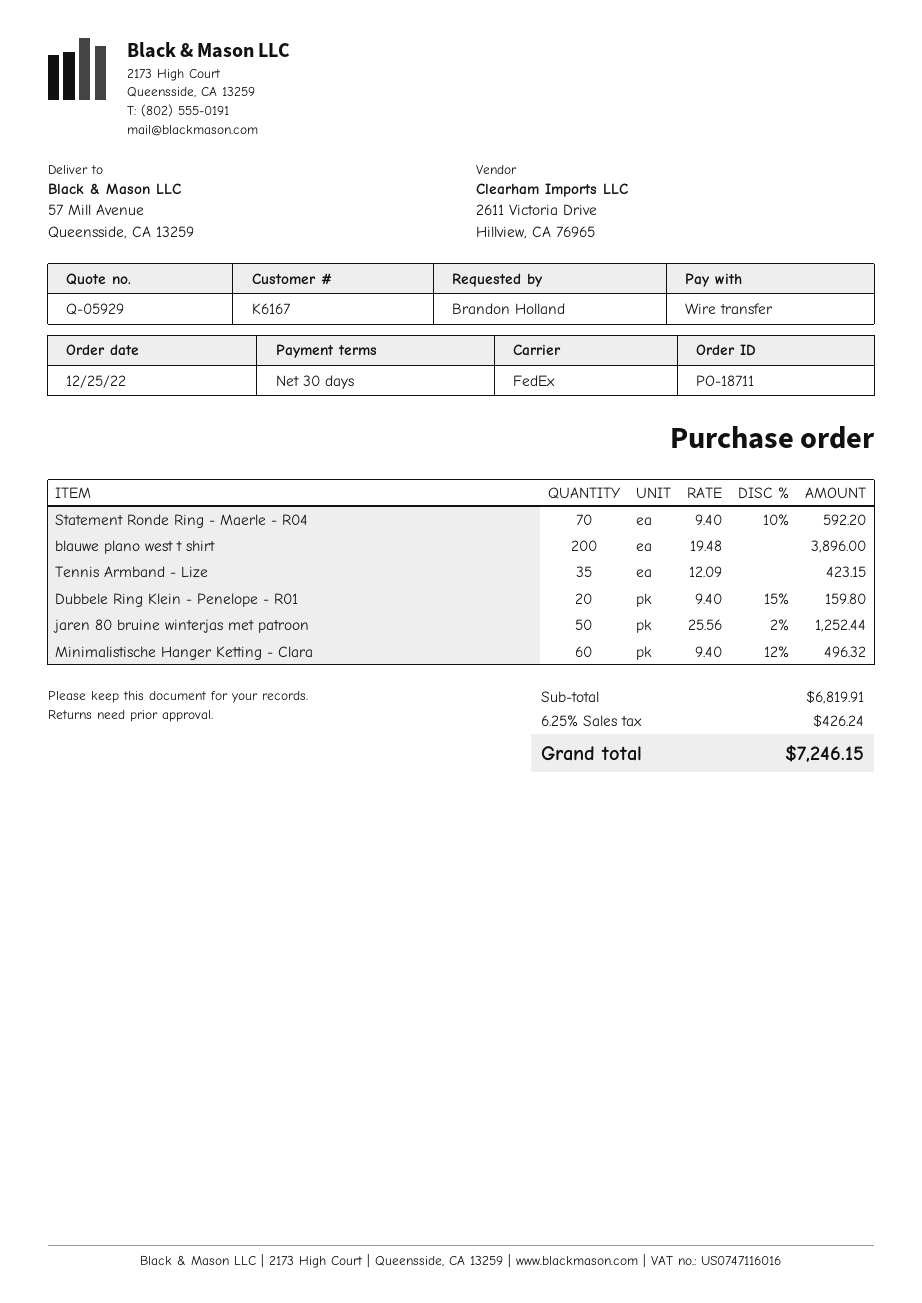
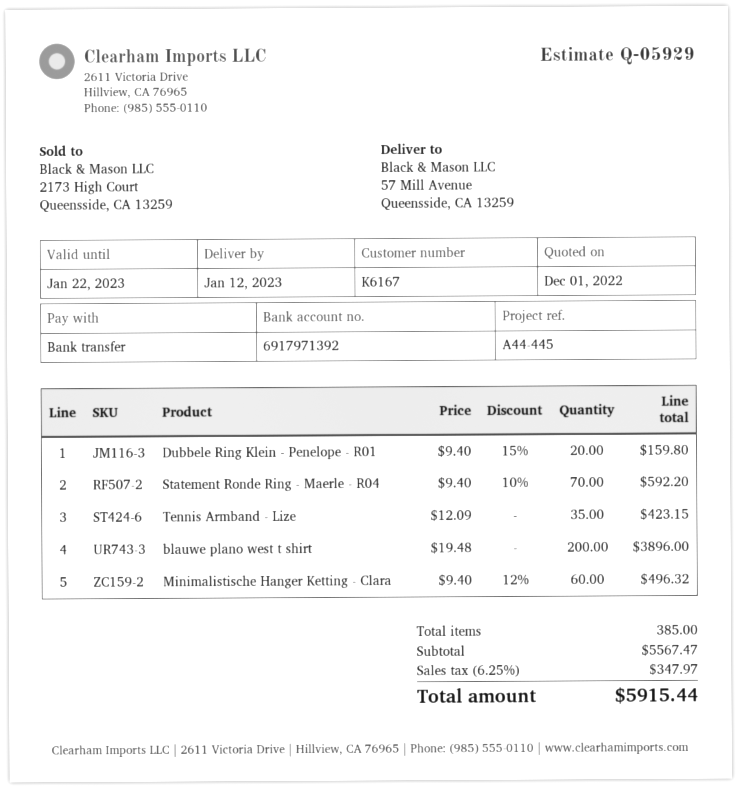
jaren 80 bruine winterjas met patroon: 50 x 25.56 - 2% = 1252.44 -> none
subtotal: 6819.91 -> 5567.47
tax: 6.25% = 426.24 -> 6.25% = 347.97
total: 7246.15 -> 5915.44

